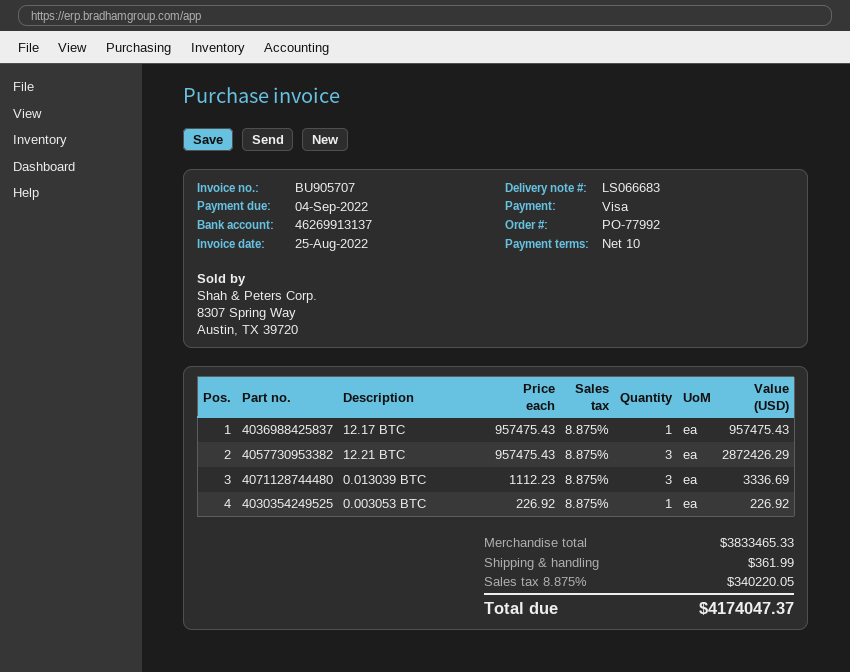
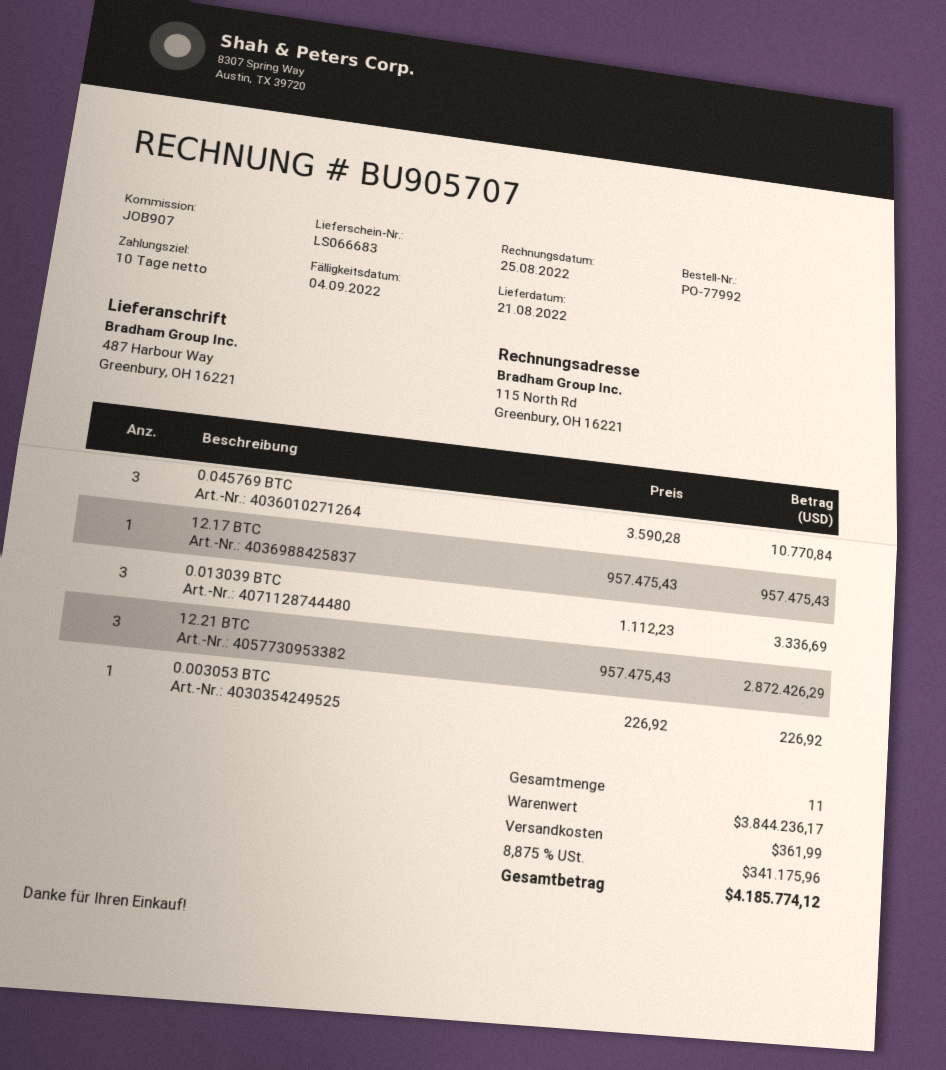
0.045769 BTC: none -> 3 x 3590.28 = 10770.84
subtotal: 3833465.33 -> 3844236.17
tax: 8.875% = 340220.05 -> 8.875% = 341175.96
total: 4174047.37 -> 4185774.12

